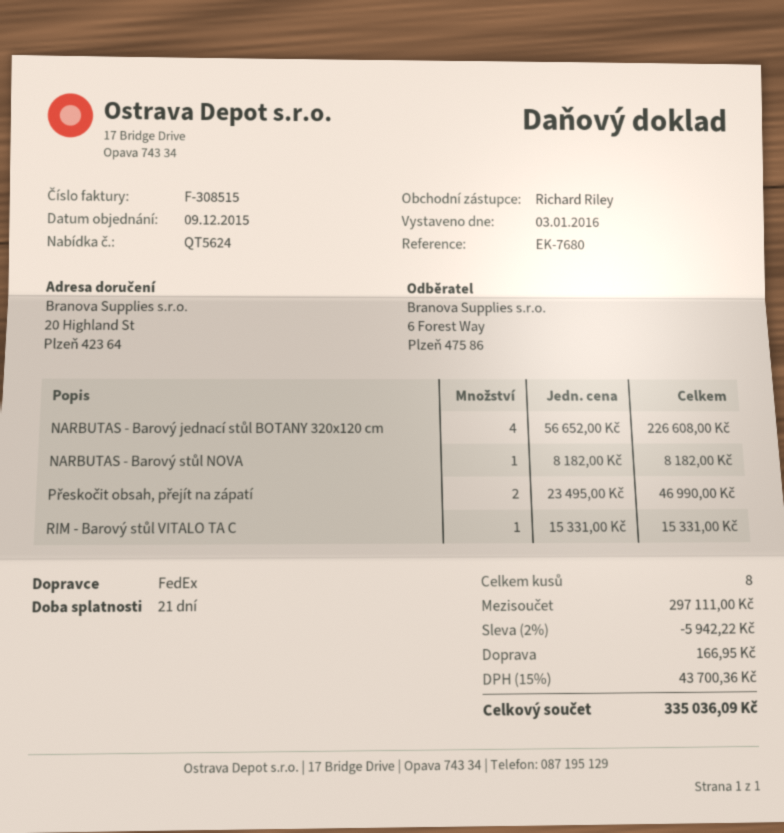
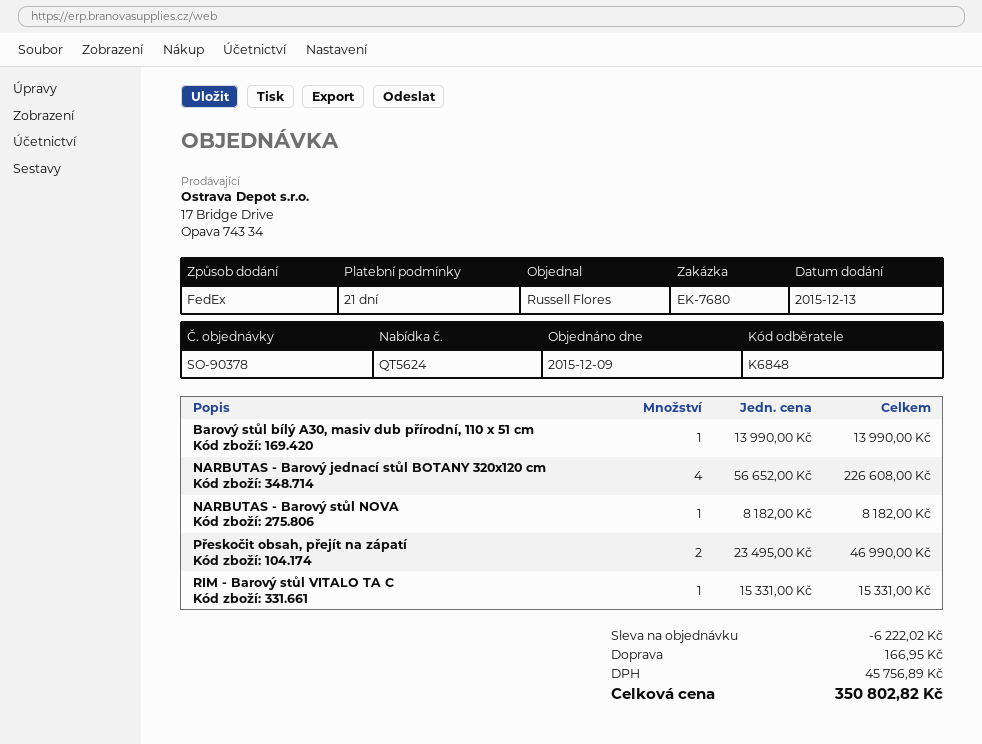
Barový stůl bílý A30, masiv dub přírodní, 110 x 51 cm: none -> 1 x 13990.00 = 13990.00
discount: 5942.22 -> 6222.02
tax: 43700.36 -> 45756.89
total: 335036.09 -> 350802.82

